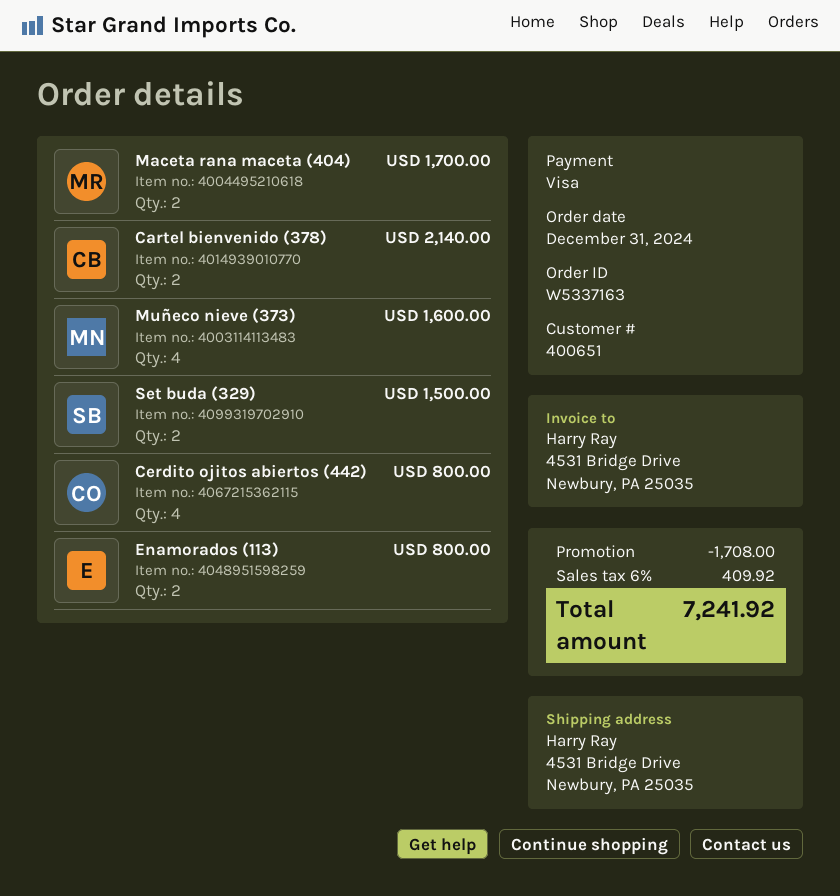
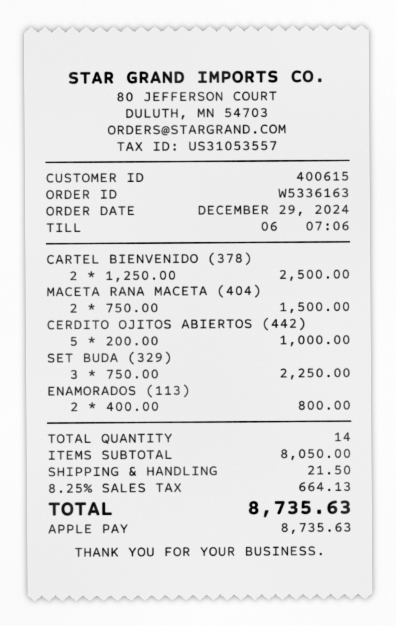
order number: W5337163 -> W5336163
order date: 2024-12-31 -> 2024-12-29
customer number: 400651 -> 400615
payment method: Visa -> Apple Pay
Maceta rana maceta (404): 2 for 1700.00 -> 2 for 1500.00
Cartel bienvenido (378): 2 for 2140.00 -> 2 for 2500.00
Muñeco nieve (373): 4 for 1600.00 -> none
Set buda (329): 2 for 1500.00 -> 3 for 2250.00
Cerdito ojitos abiertos (442): 4 for 800.00 -> 5 for 1000.00
discount: 1708.00 -> none
shipping: none -> 21.50
tax: 6% = 409.92 -> 8.25% = 664.13
total: 7241.92 -> 8735.63

